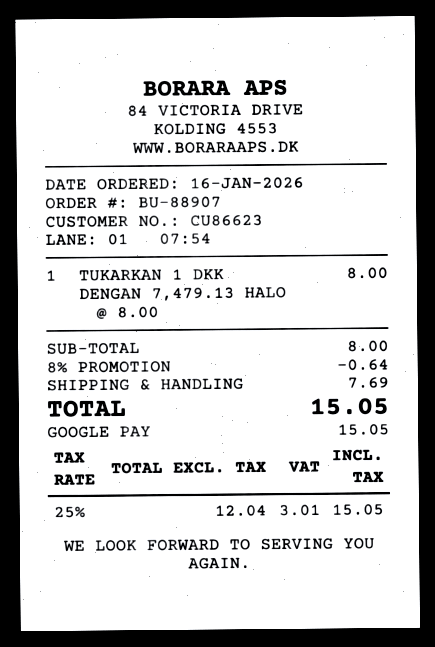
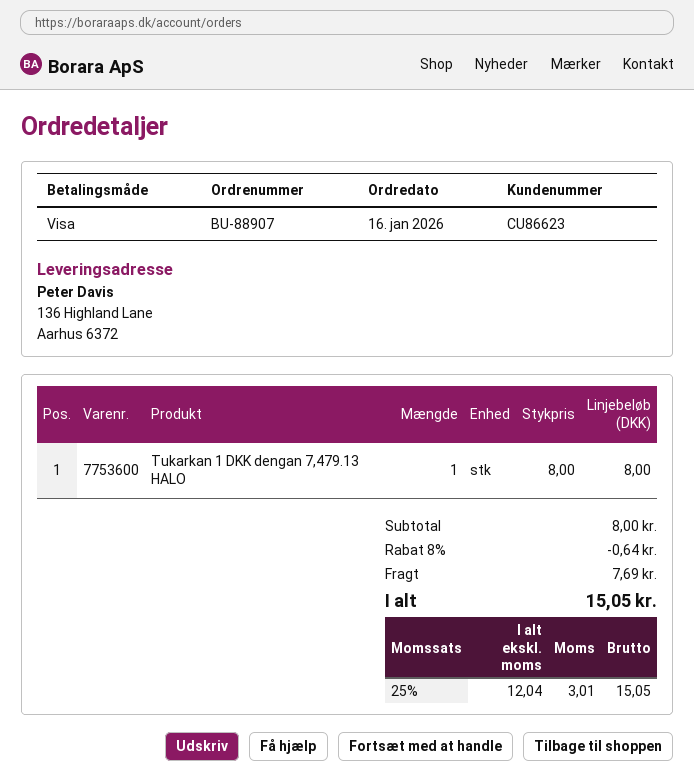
payment method: Google Pay -> Visa

